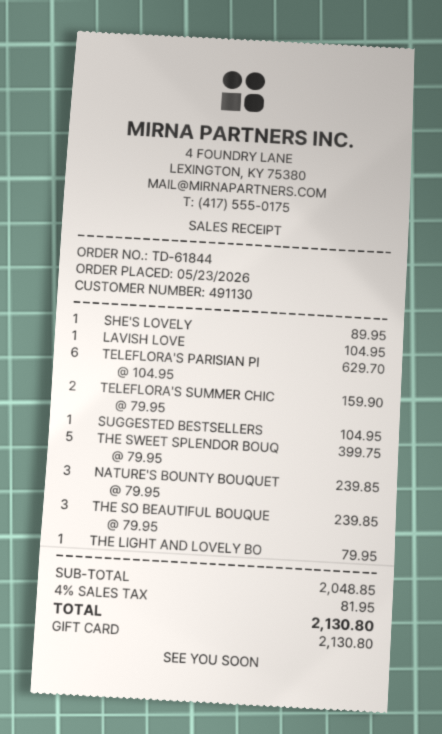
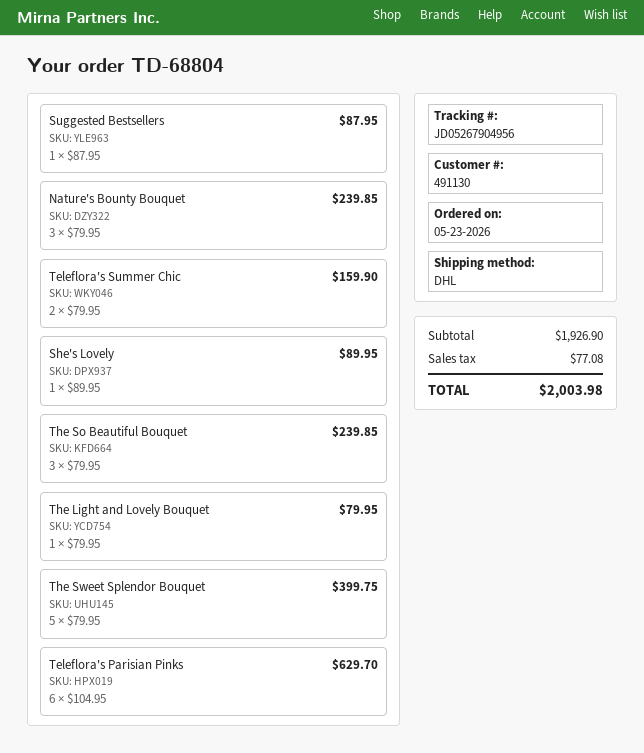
order number: TD-61844 -> TD-68804
LAVISH LOVE: 1 x 104.95 = 104.95 -> none
SUGGESTED BESTSELLERS: 1 x 104.95 = 104.95 -> 1 x 87.95 = 87.95
subtotal: 2048.85 -> 1926.90
tax: 81.95 -> 77.08
total: 2130.80 -> 2003.98

